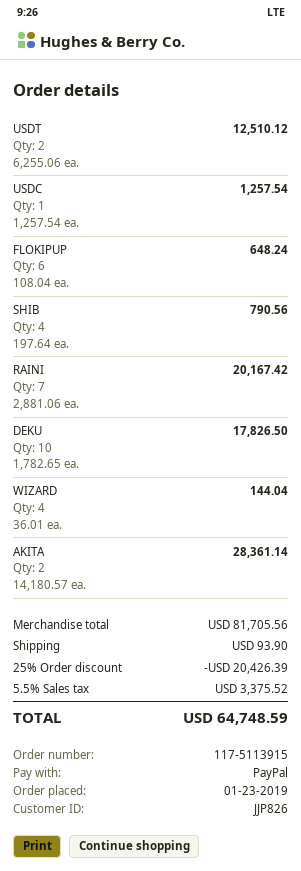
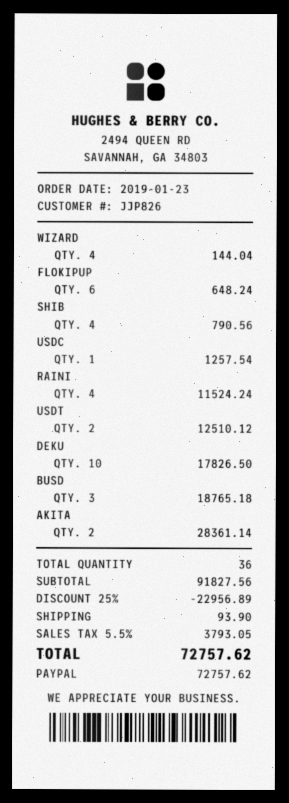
RAINI: 7 for 20167.42 -> 4 for 11524.24
BUSD: none -> 3 for 18765.18
subtotal: 81705.56 -> 91827.56
discount: 25% = 20426.39 -> 25% = 22956.89
tax: 5.5% = 3375.52 -> 5.5% = 3793.05
total: 64748.59 -> 72757.62

